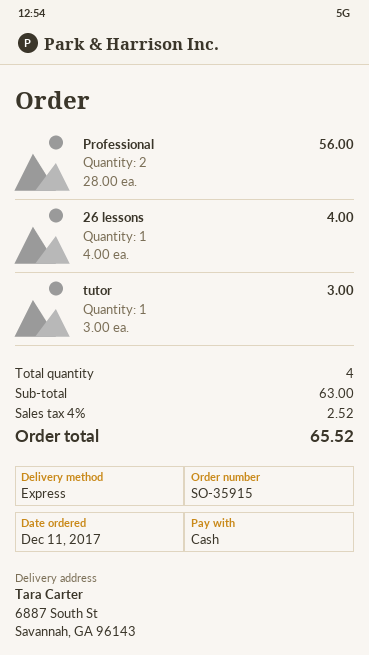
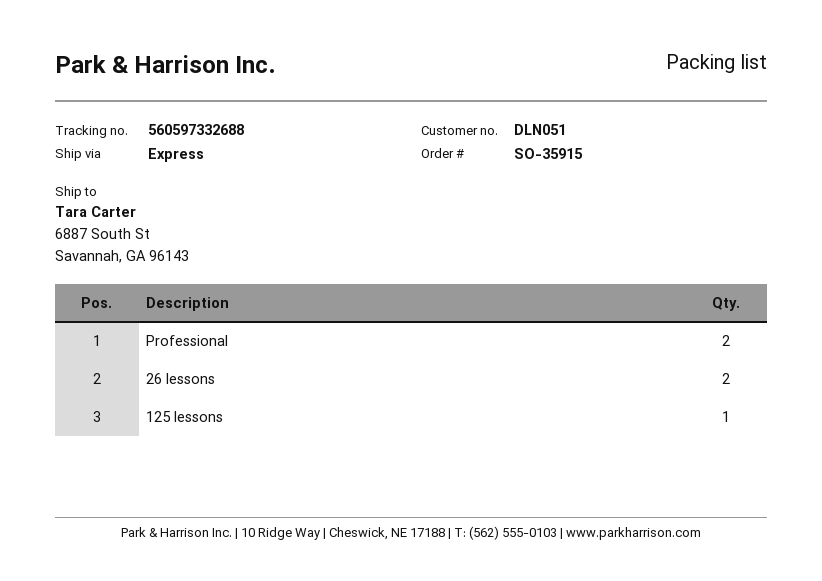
26 lessons: 1 -> 2
tutor: 1 -> none
125 lessons: none -> 1

